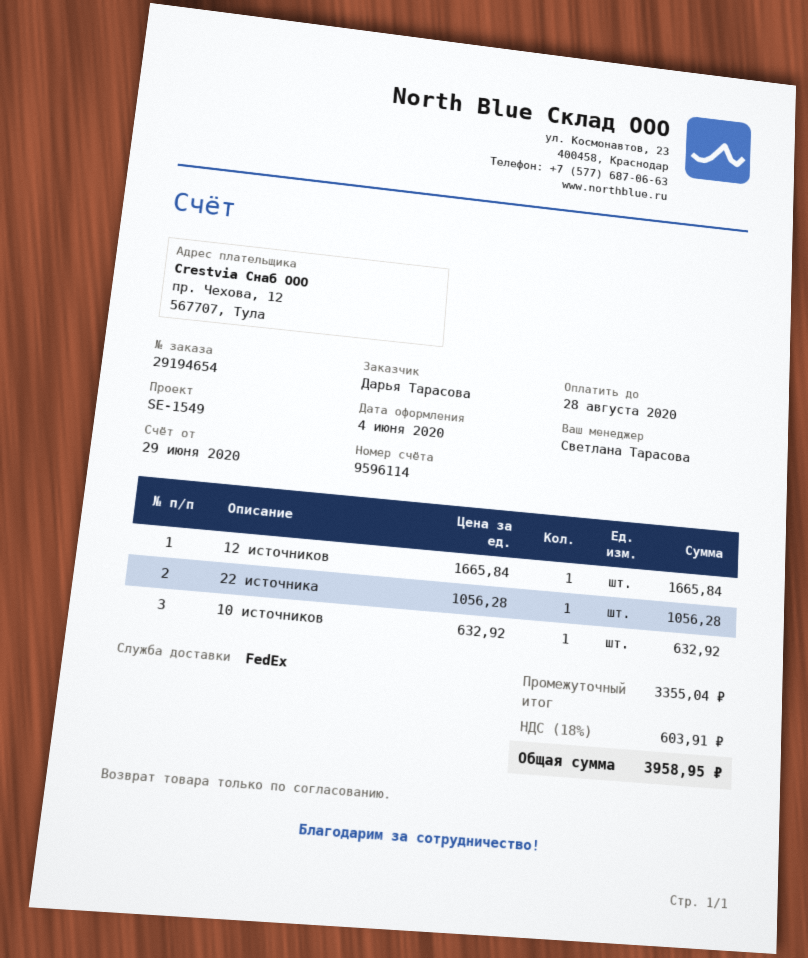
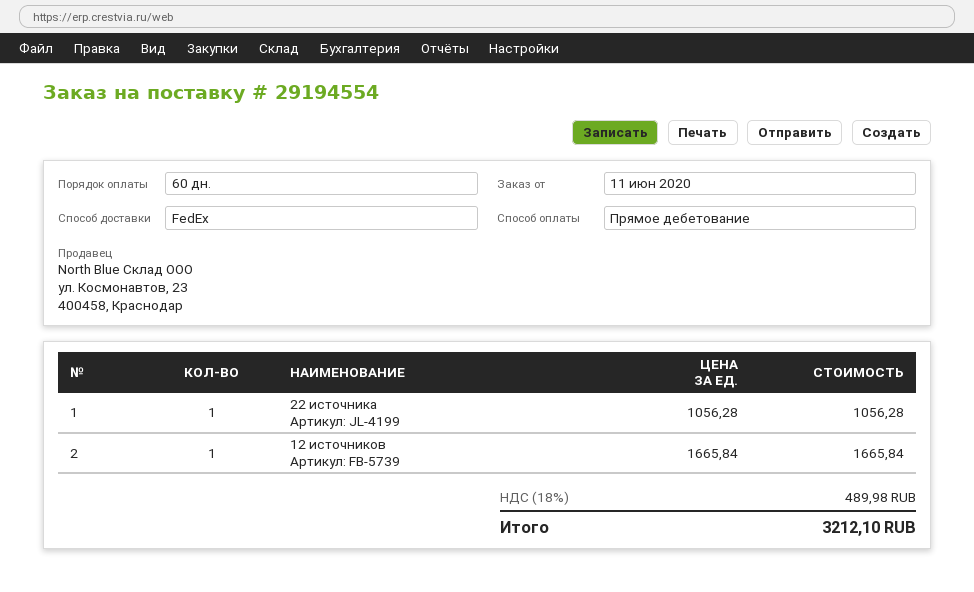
order number: 29194654 -> 29194554
order date: 2020-06-04 -> 2020-06-11
10 источников: 1 x 632.92 = 632.92 -> none
tax: 18% = 603.91 -> 18% = 489.98
total: 3958.95 -> 3212.10

